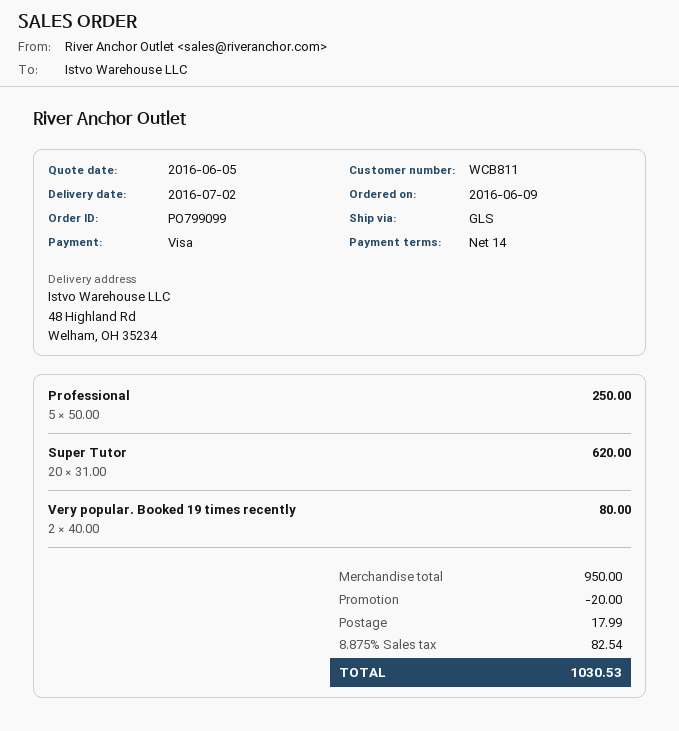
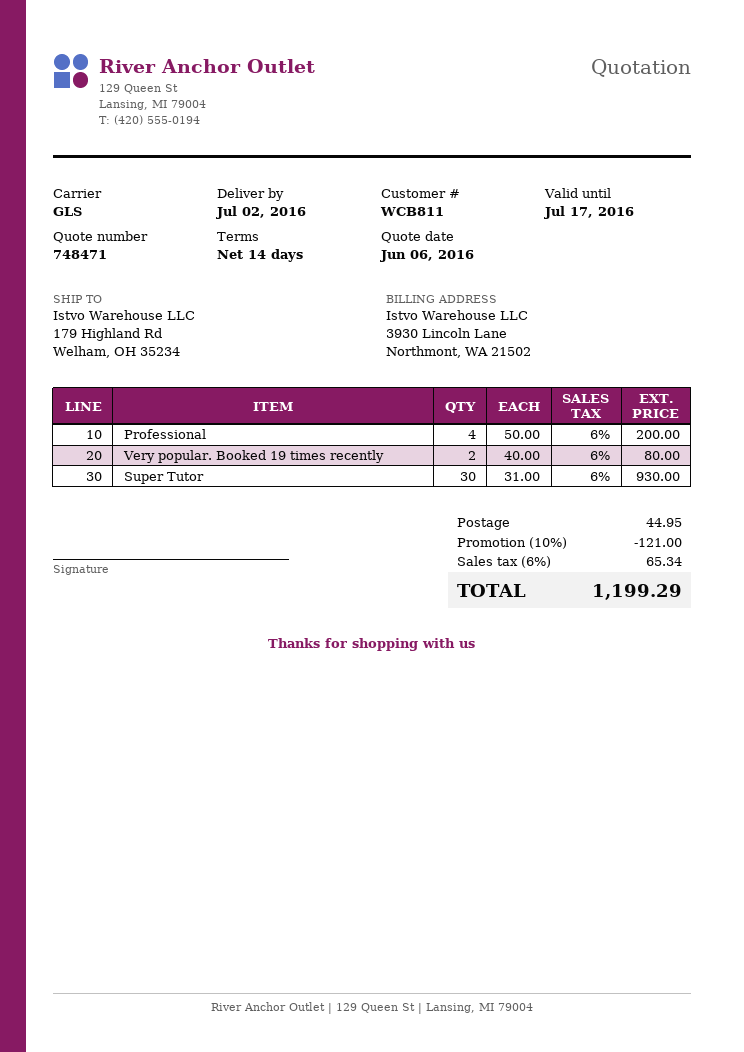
quote date: 2016-06-05 -> 2016-06-06
ship to: 48 Highland Rd, Welham, OH 35234 -> 179 Highland Rd, Welham, OH 35234
Professional: 5 x 50.00 = 250.00 -> 4 x 50.00 = 200.00
Super Tutor: 20 x 31.00 = 620.00 -> 30 x 31.00 = 930.00
discount: 20.00 -> 121.00
shipping: 17.99 -> 44.95
tax: 8.875% = 82.54 -> 6% = 65.34
total: 1030.53 -> 1199.29

